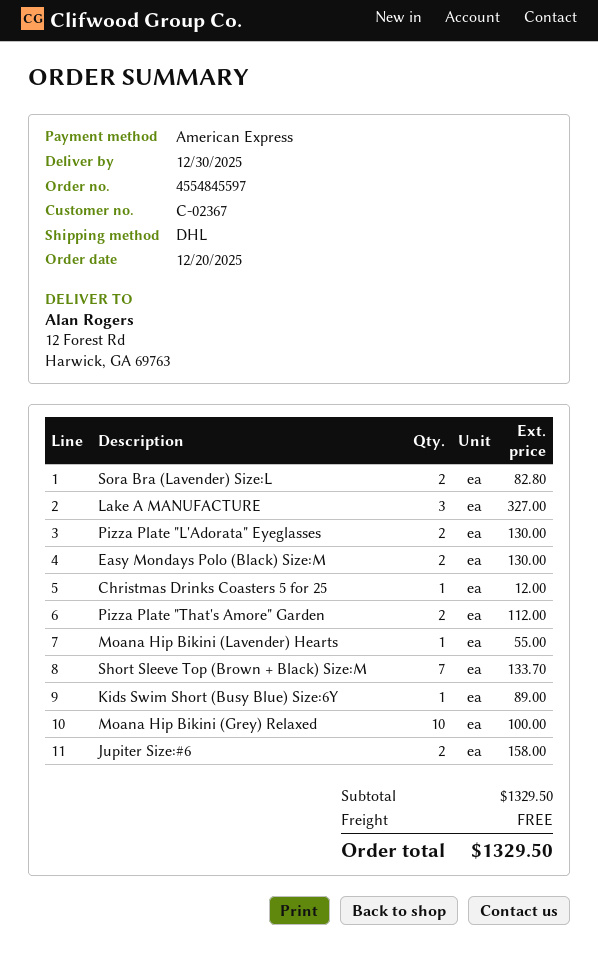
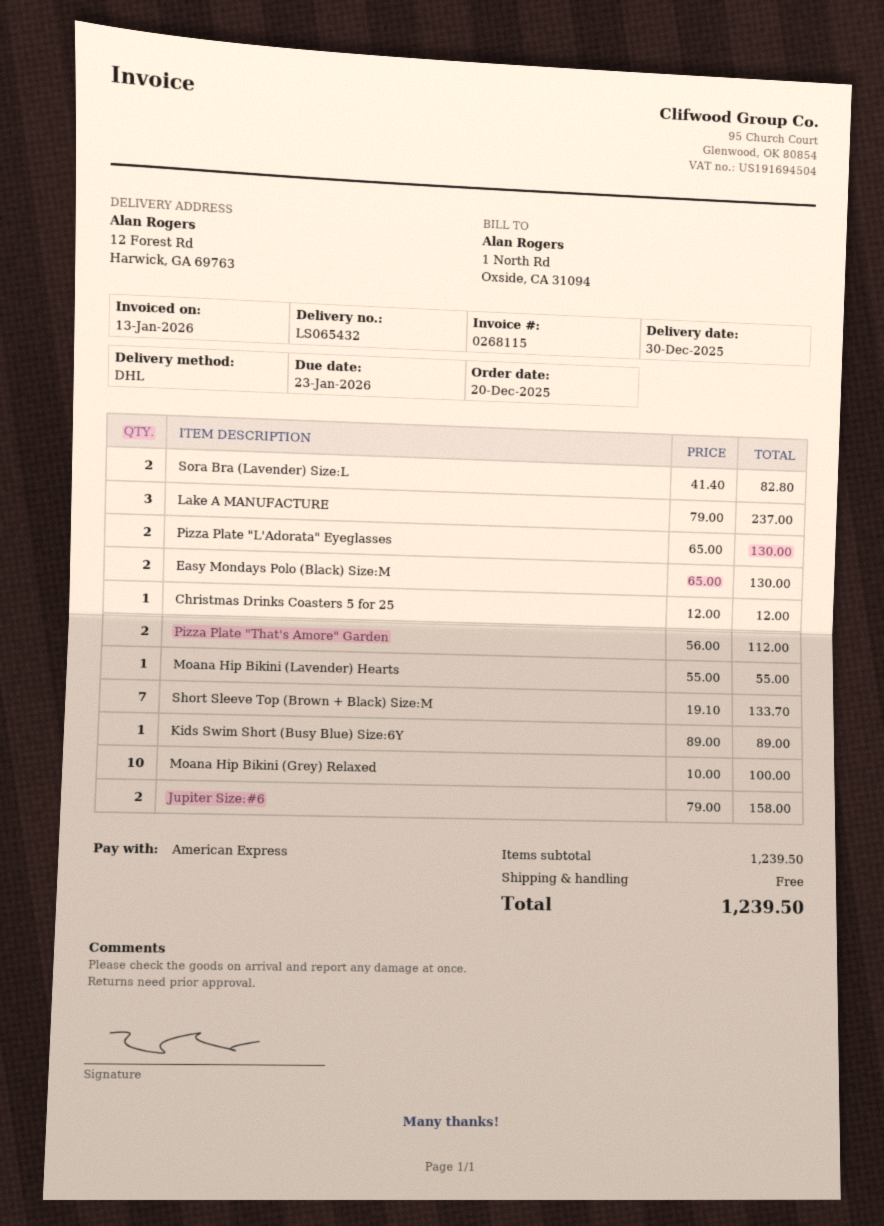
Lake A MANUFACTURE: 3 for 327.00 -> 3 for 237.00
subtotal: 1329.50 -> 1239.50
total: 1329.50 -> 1239.50

